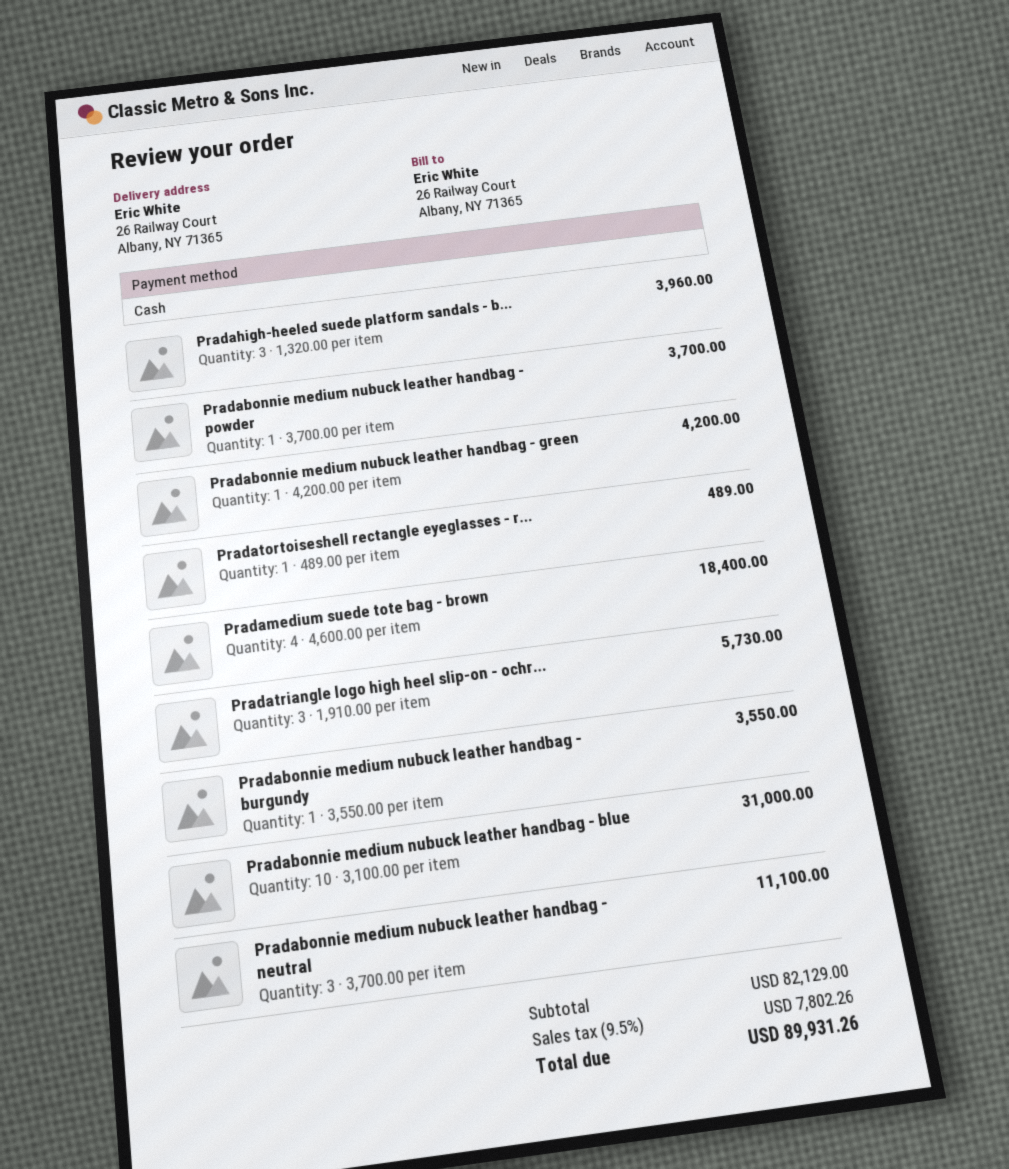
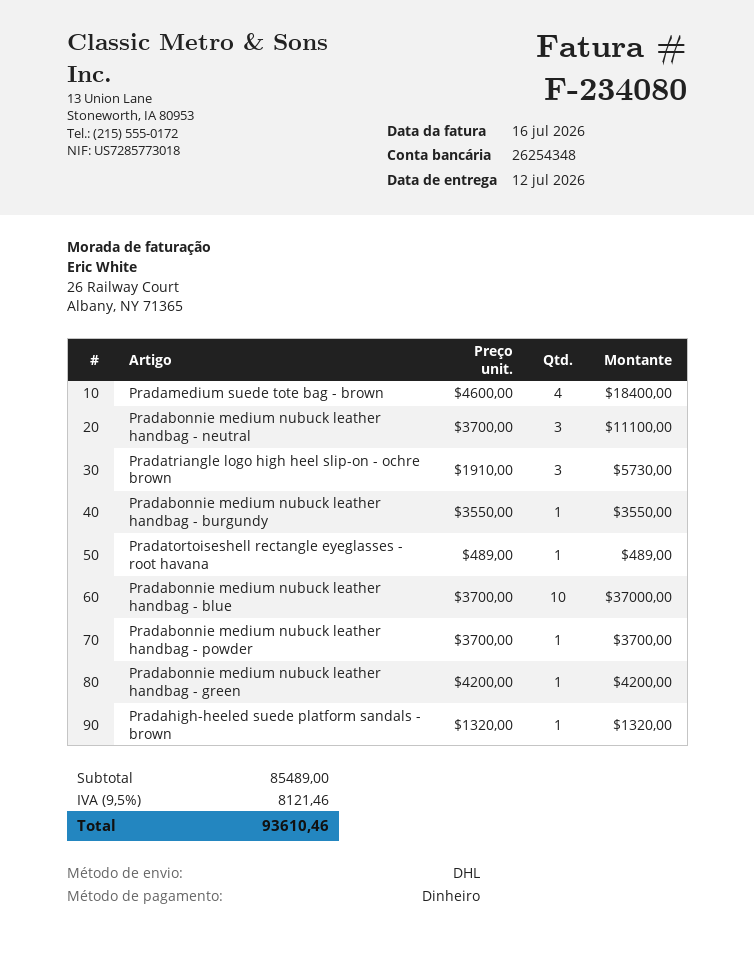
Pradahigh-heeled suede platform sandals - b...: 3 x 1320.00 = 3960.00 -> 1 x 1320.00 = 1320.00
Pradabonnie medium nubuck leather handbag - blue: 10 x 3100.00 = 31000.00 -> 10 x 3700.00 = 37000.00
subtotal: 82129.00 -> 85489.00
tax: 9.5% = 7802.26 -> 9.5% = 8121.46
total: 89931.26 -> 93610.46

